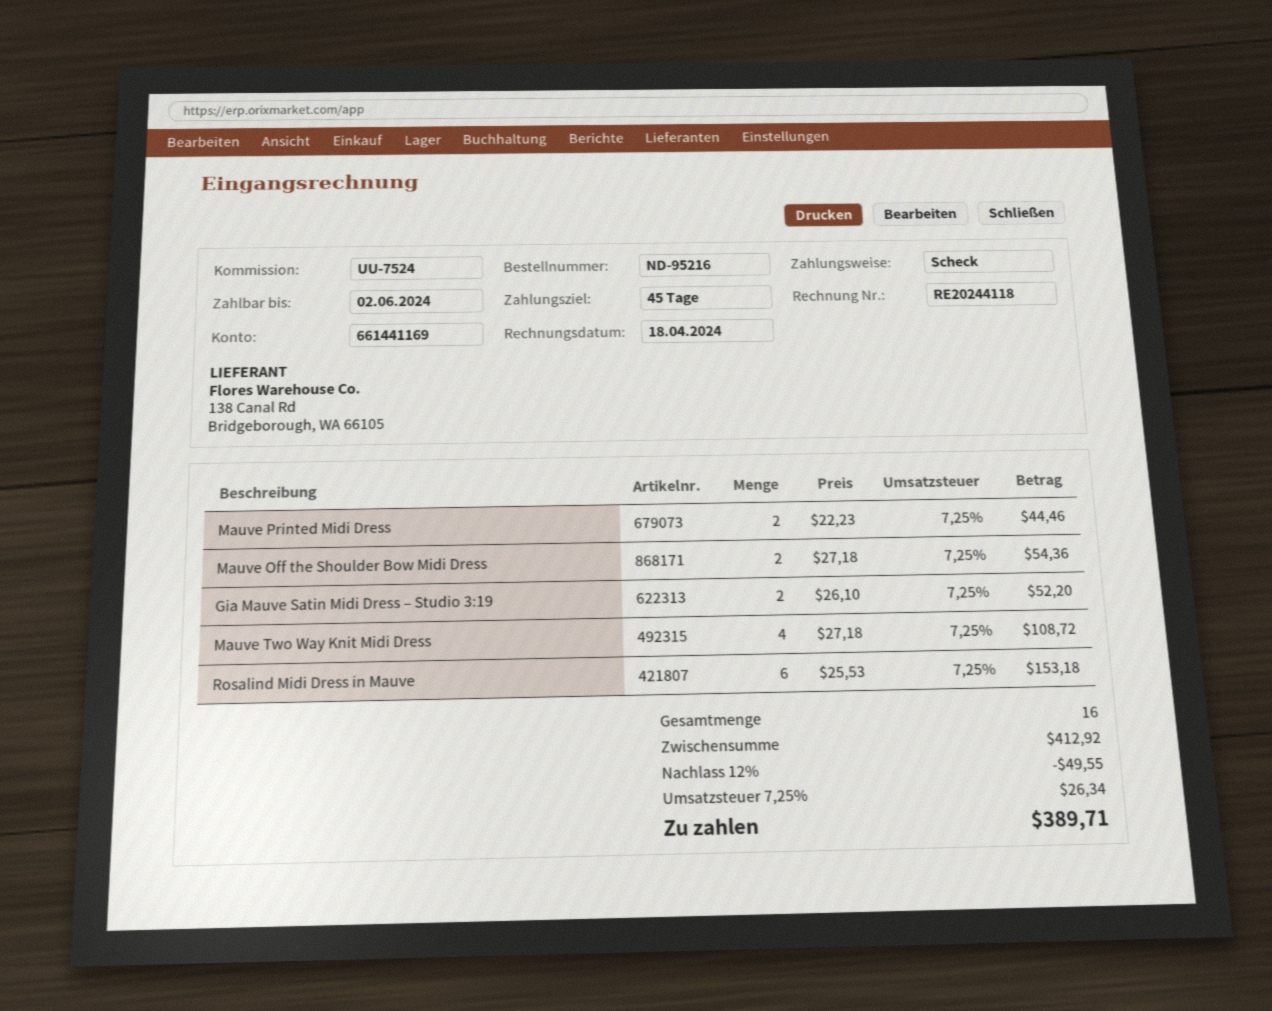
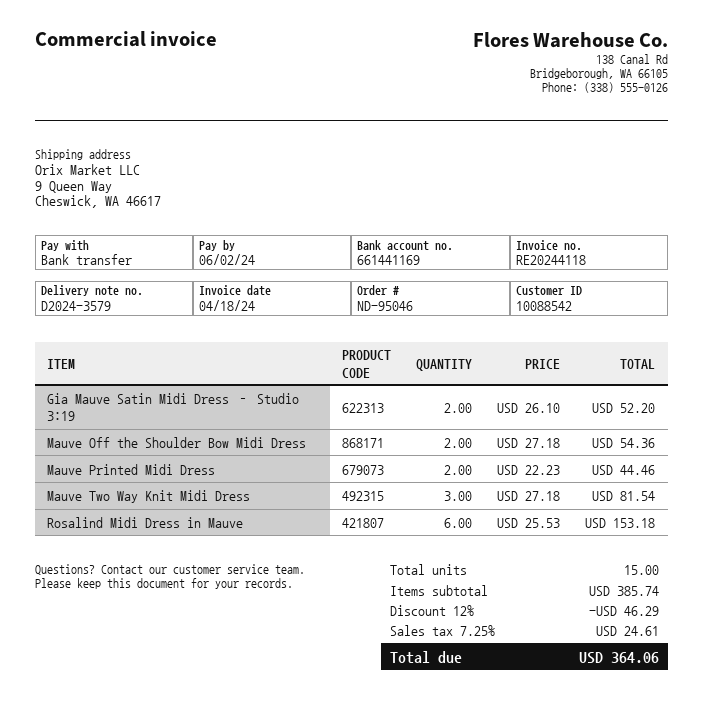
order number: ND-95216 -> ND-95046
payment method: cheque -> bank transfer
Mauve Two Way Knit Midi Dress: 4 x 27.18 = 108.72 -> 3 x 27.18 = 81.54
total quantity: 16 -> 15
subtotal: 412.92 -> 385.74
discount: 12% = 49.55 -> 12% = 46.29
tax: 7.25% = 26.34 -> 7.25% = 24.61
total: 389.71 -> 364.06

